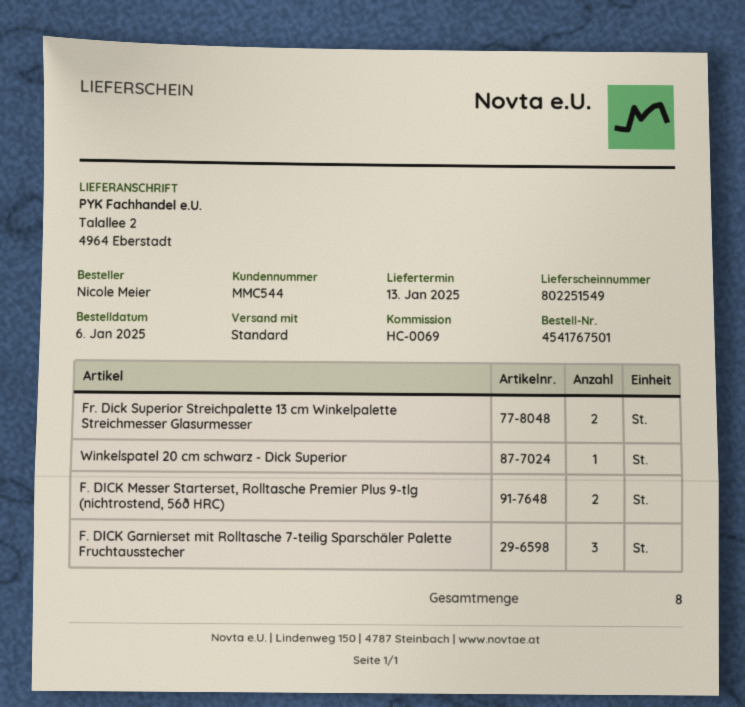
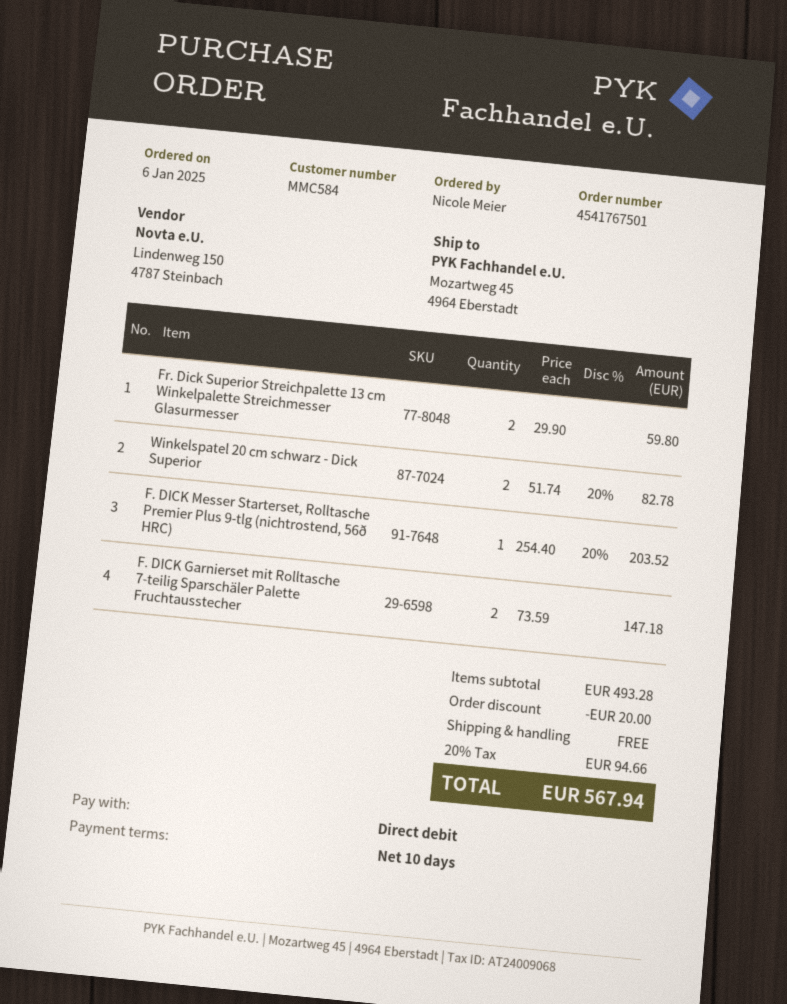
customer number: MMC544 -> MMC584
ship to: Talallee 2, 4964 Eberstadt -> Mozartweg 45, 4964 Eberstadt
Winkelspatel 20 cm schwarz - Dick Superior: 1 -> 2
F. DICK Messer Starterset, Rolltasche Premier Plus 9-tlg (nichtrostend, 56ð HRC): 2 -> 1
F. DICK Garnierset mit Rolltasche 7-teilig Sparschäler Palette Fruchtausstecher: 3 -> 2

